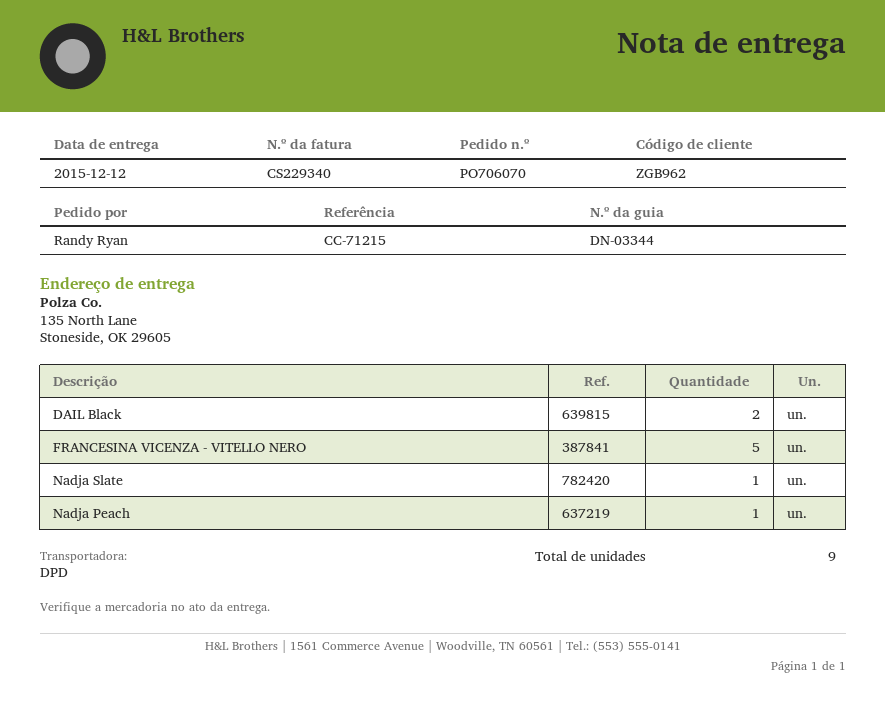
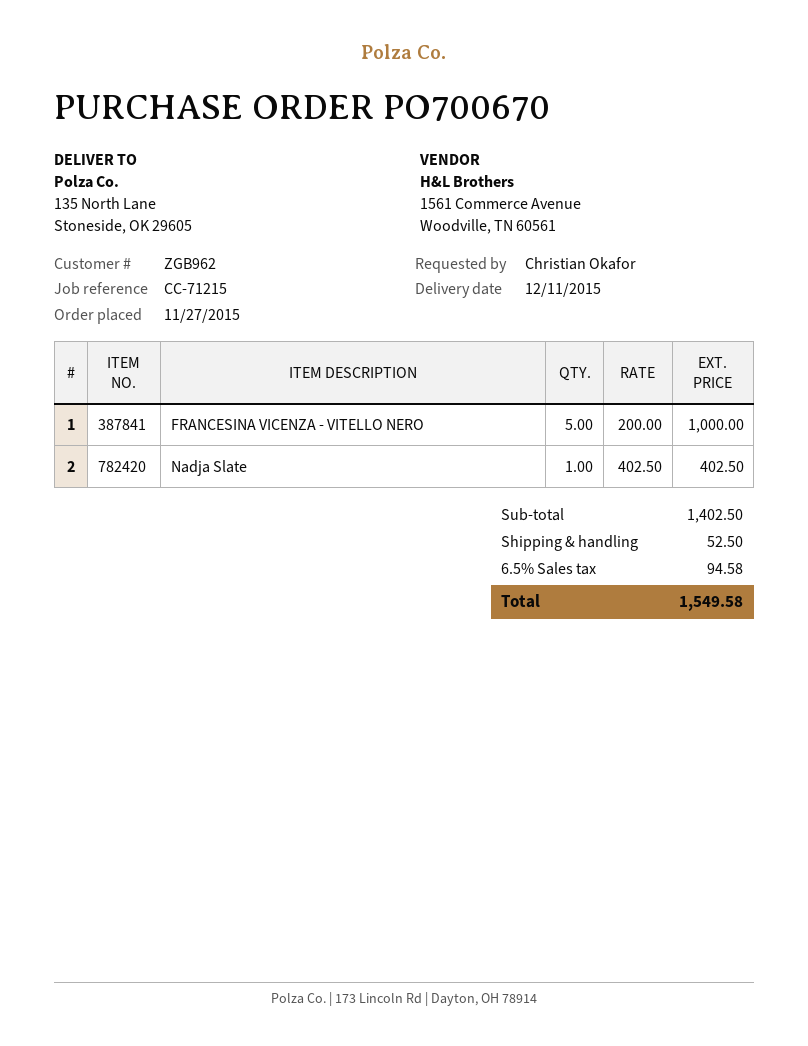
order number: PO706070 -> PO700670
delivery date: 2015-12-12 -> 2015-12-11
ordered by: Randy Ryan -> Christian Okafor
DAIL Black: 2 -> none
Nadja Peach: 1 -> none

